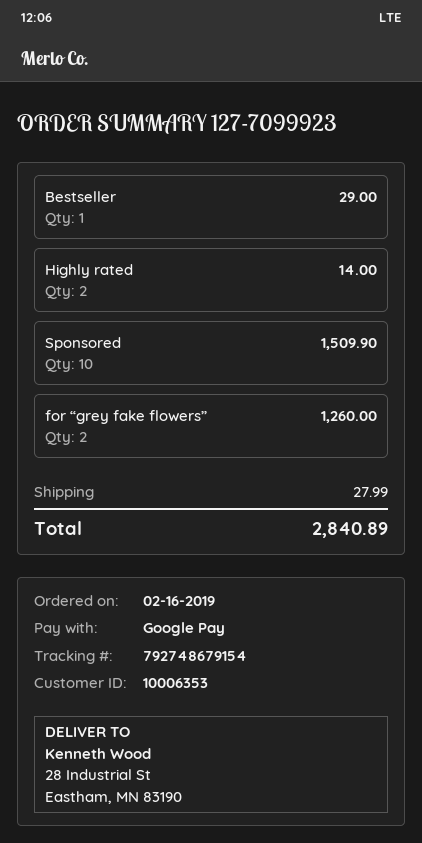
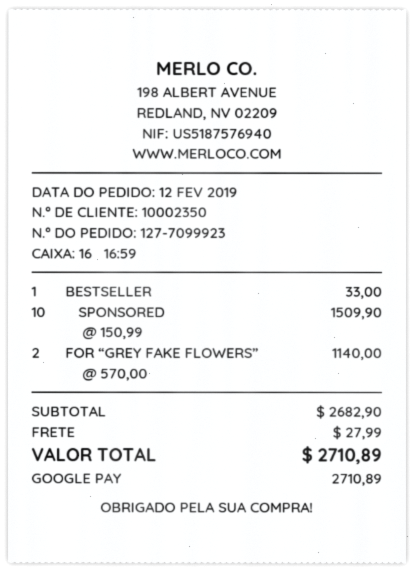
order date: 2019-02-16 -> 2019-02-12
customer number: 10006353 -> 10002350
Bestseller: 1 for 29.00 -> 1 for 33.00
Highly rated: 2 for 14.00 -> none
for “grey fake flowers”: 2 for 1260.00 -> 2 for 1140.00
total: 2840.89 -> 2710.89

